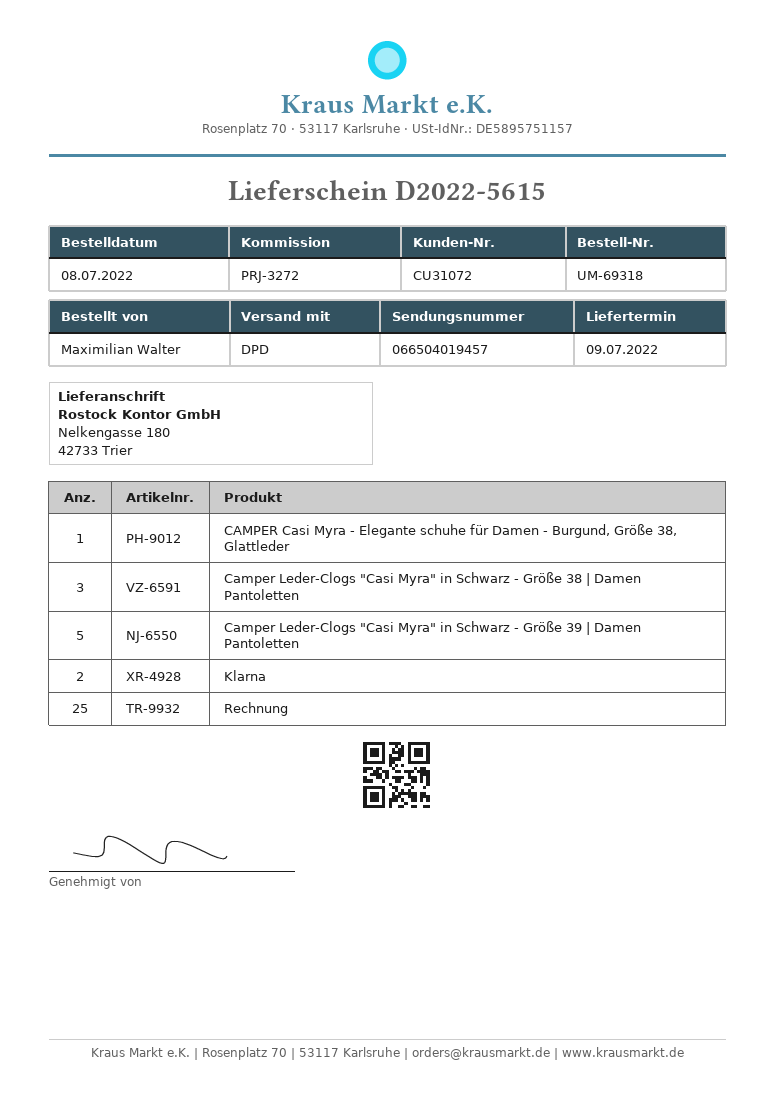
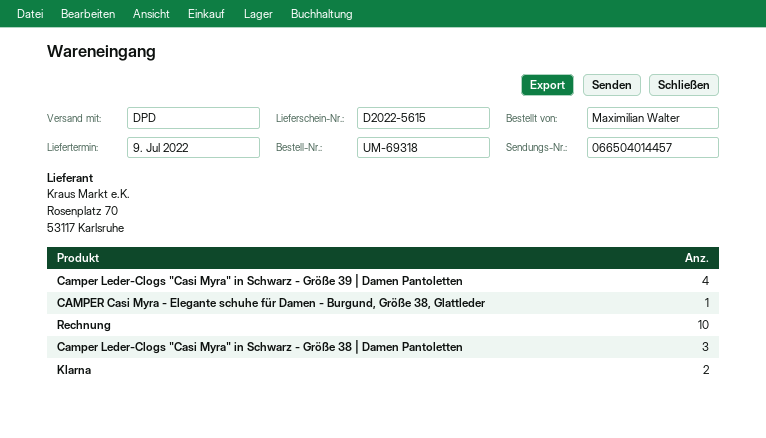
tracking number: 066504019457 -> 066504014457
Camper Leder-Clogs "Casi Myra" in Schwarz - Größe 39 | Damen Pantoletten: 5 -> 4
Rechnung: 25 -> 10

